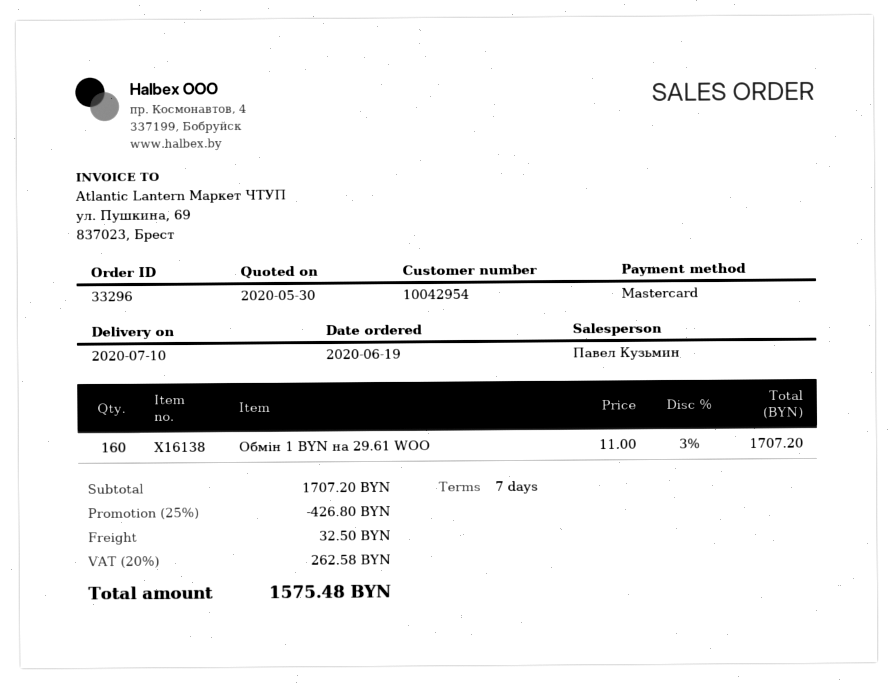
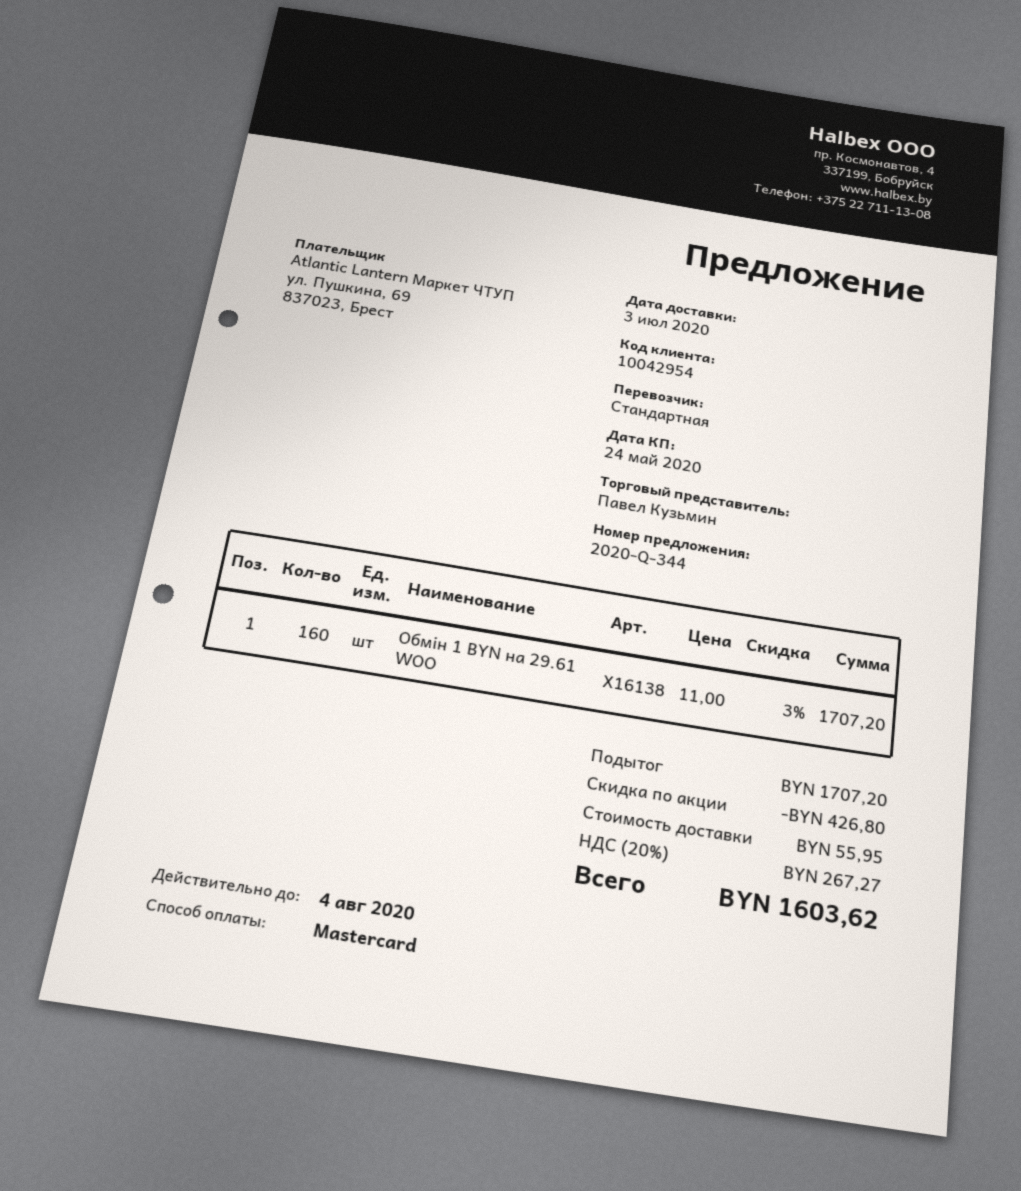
quote date: 2020-05-30 -> 2020-05-24
delivery date: 2020-07-10 -> 2020-07-03
shipping: 32.50 -> 55.95
tax: 20% = 262.58 -> 20% = 267.27
total: 1575.48 -> 1603.62

